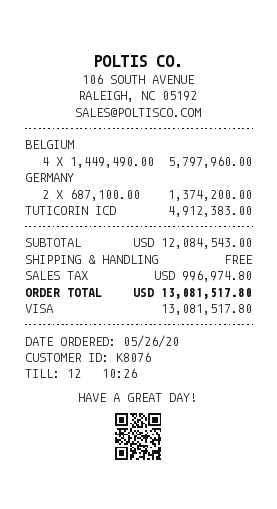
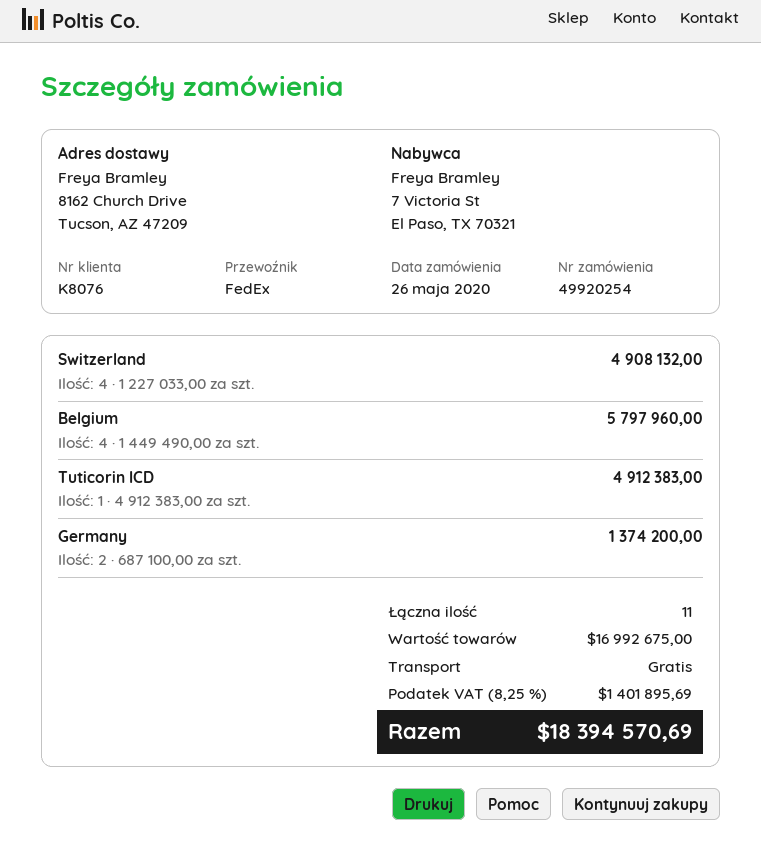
Switzerland: none -> 4 x 1227033.00 = 4908132.00
subtotal: 12084543.00 -> 16992675.00
tax: 996974.80 -> 1401895.69
total: 13081517.80 -> 18394570.69

